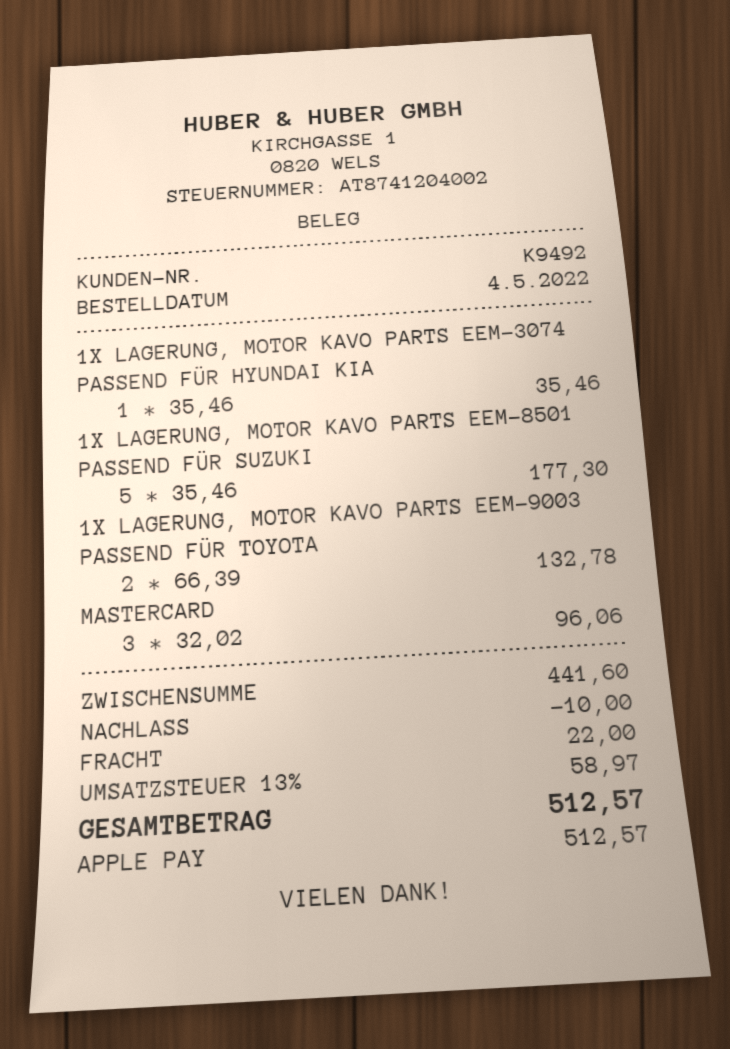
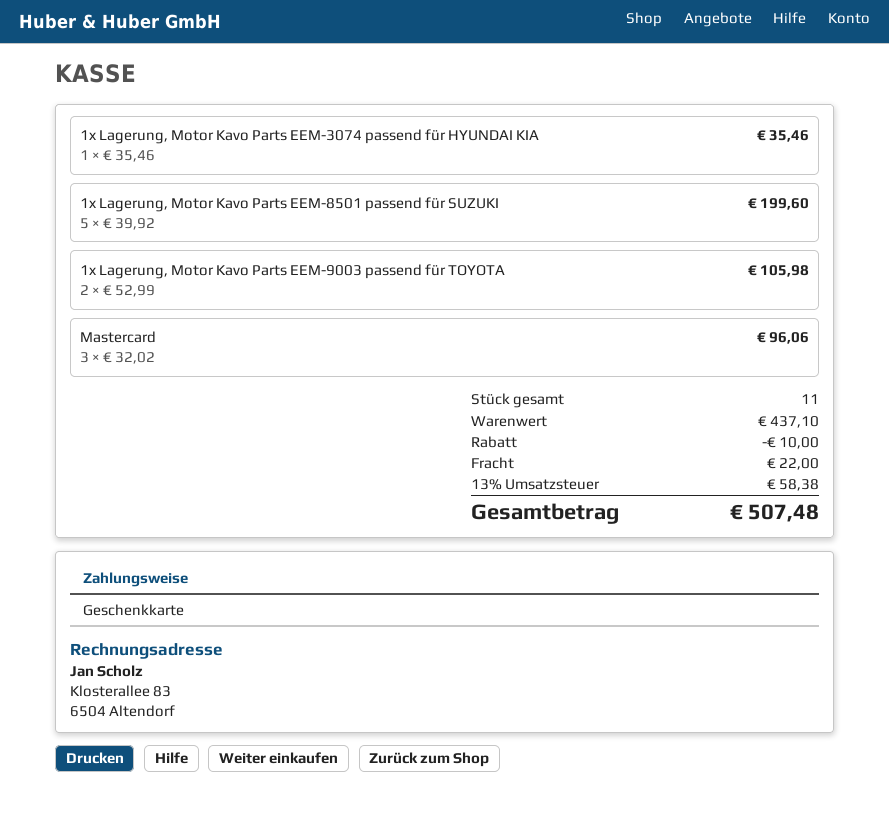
payment method: Apple Pay -> gift card
1X LAGERUNG, MOTOR KAVO PARTS EEM-8501 PASSEND FÜR SUZUKI: 5 x 35.46 = 177.30 -> 5 x 39.92 = 199.60
1X LAGERUNG, MOTOR KAVO PARTS EEM-9003 PASSEND FÜR TOYOTA: 2 x 66.39 = 132.78 -> 2 x 52.99 = 105.98
subtotal: 441.60 -> 437.10
tax: 13% = 58.97 -> 13% = 58.38
total: 512.57 -> 507.48

